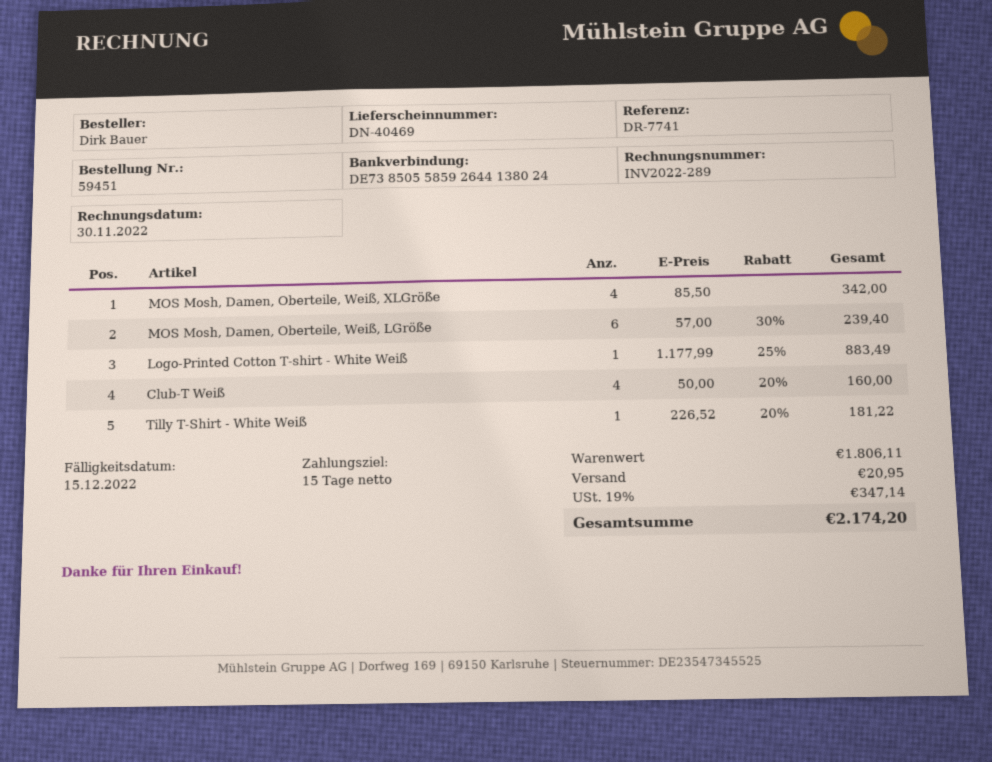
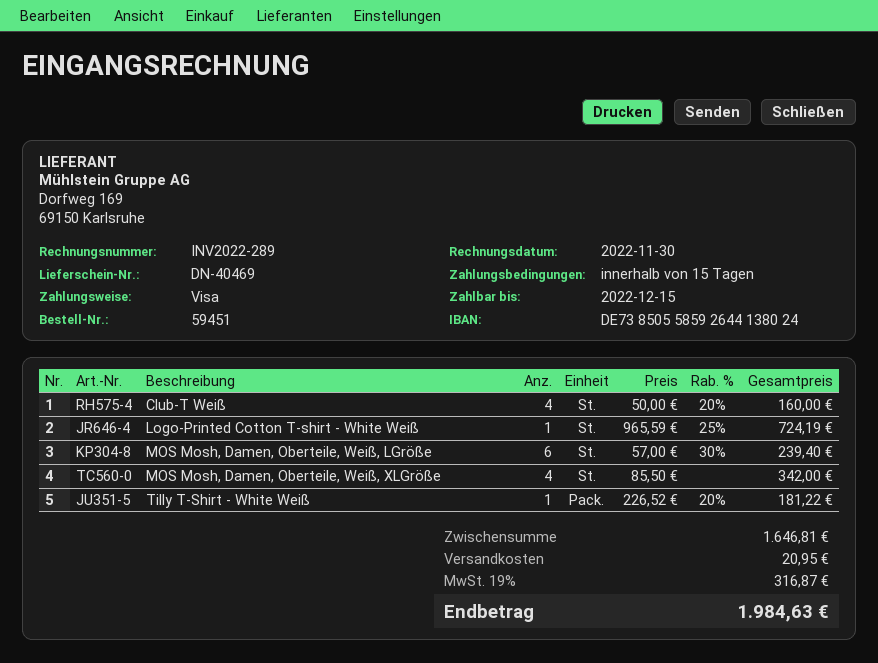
Logo-Printed Cotton T-shirt - White Weiß: 1 x 1177.99 - 25% = 883.49 -> 1 x 965.59 - 25% = 724.19
subtotal: 1806.11 -> 1646.81
tax: 19% = 347.14 -> 19% = 316.87
total: 2174.20 -> 1984.63

